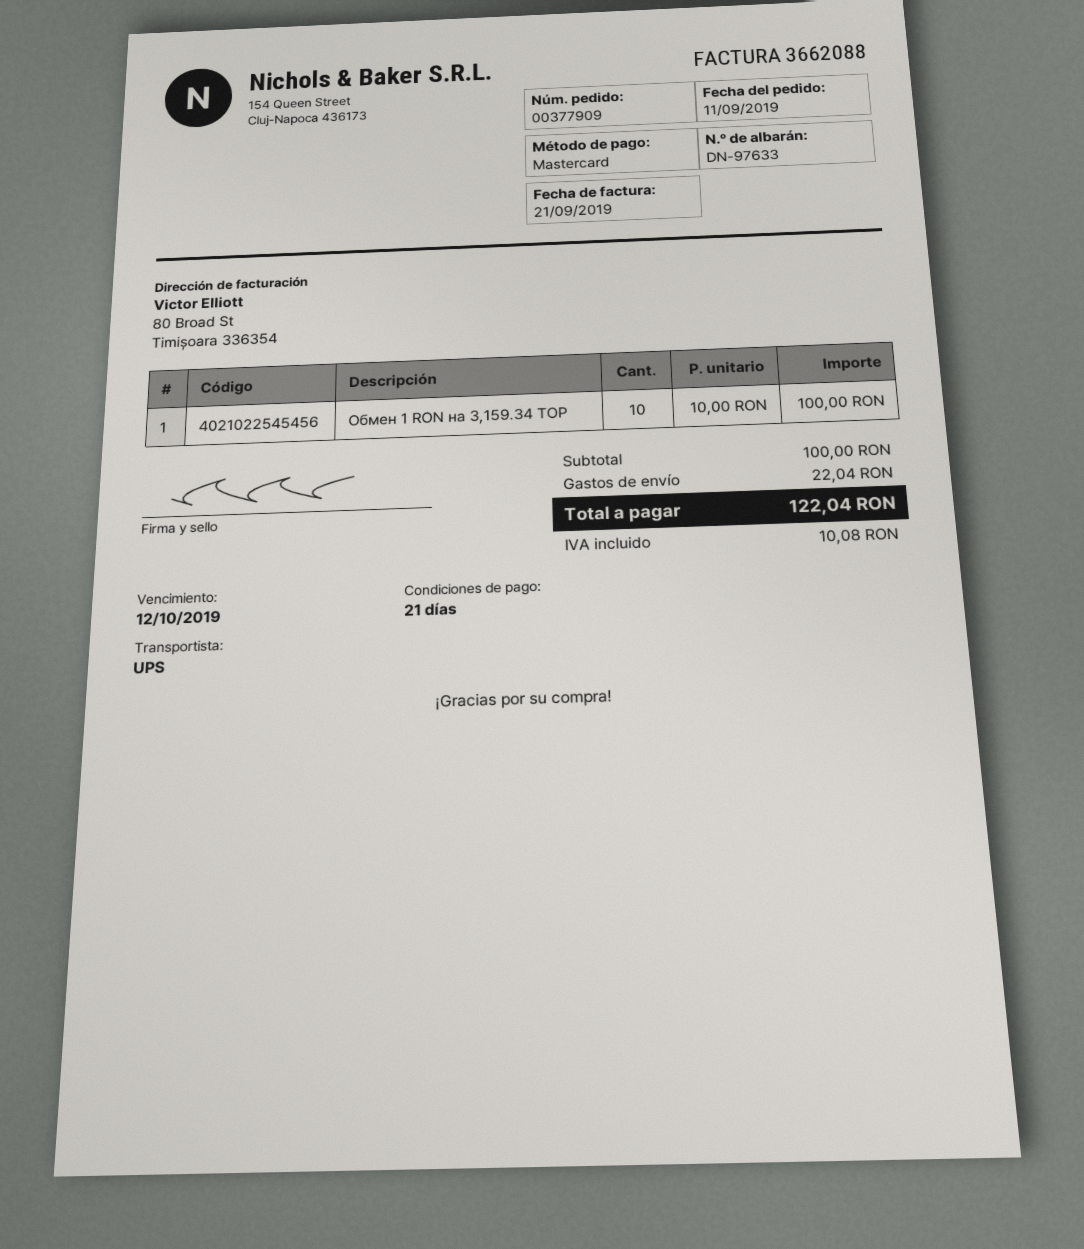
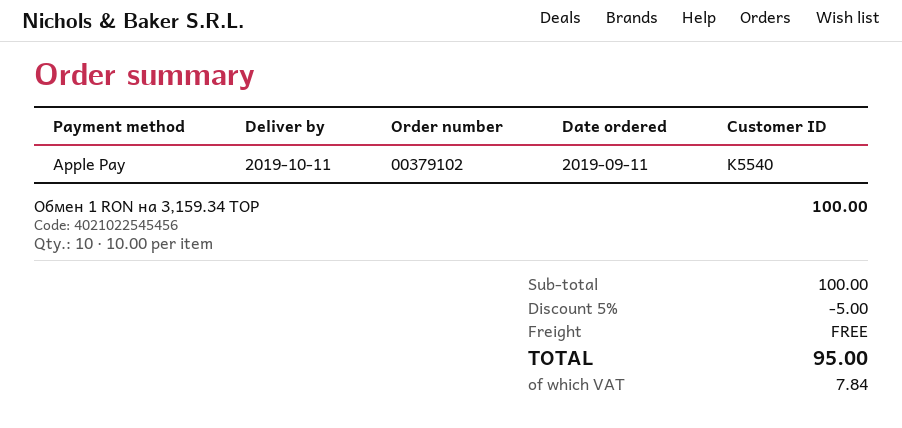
order number: 00377909 -> 00379102
payment method: Mastercard -> Apple Pay
discount: none -> 5% = 5.00
shipping: 22.04 -> 0.00
tax: 10.08 -> 7.84
total: 122.04 -> 95.00

